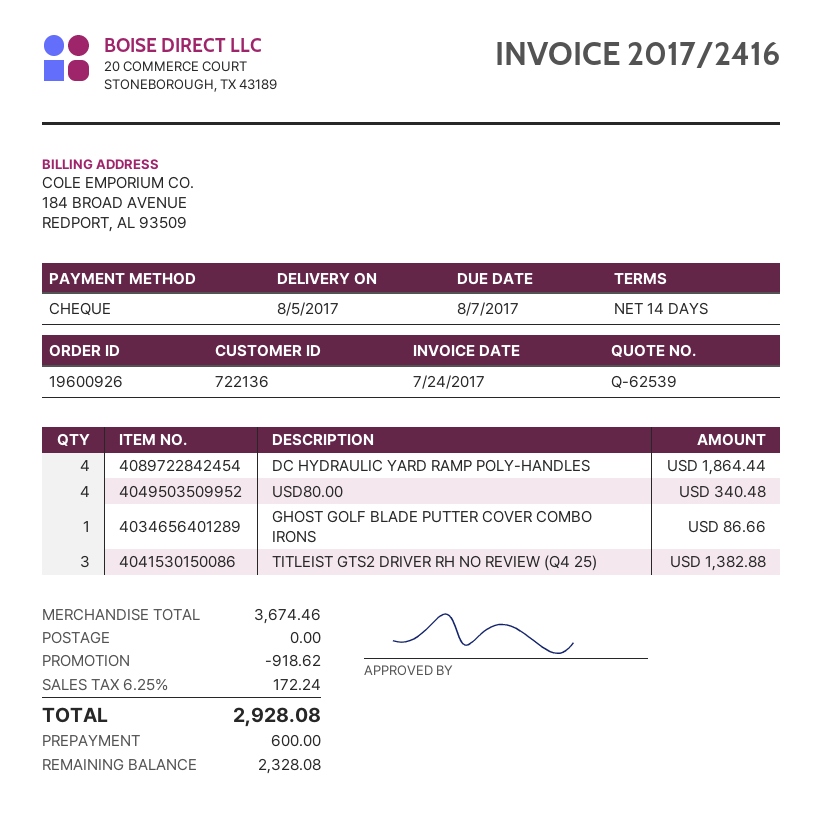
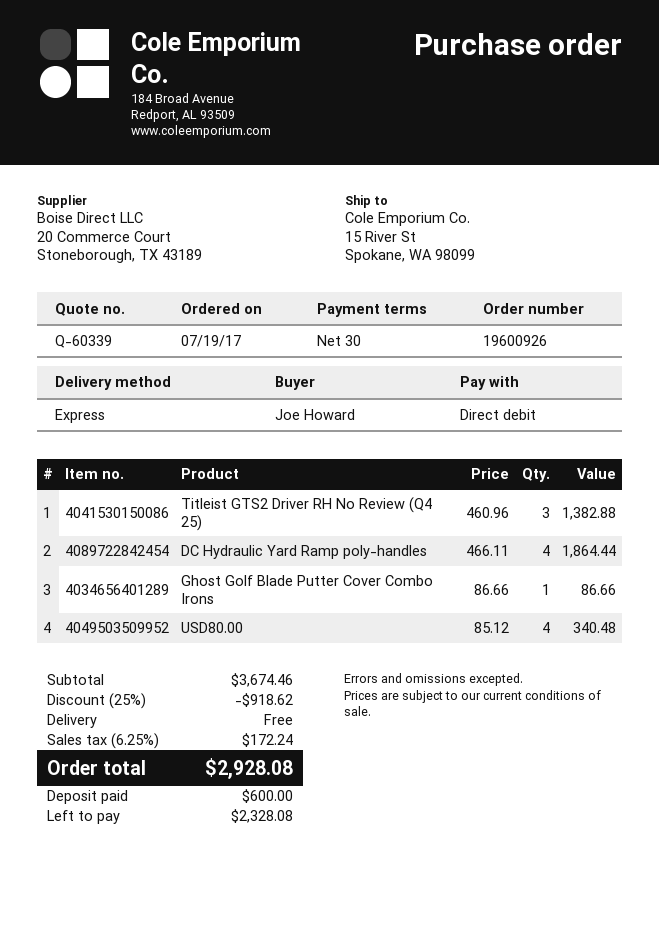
quote number: Q-62539 -> Q-60339
payment terms: 14 days -> 30 days
payment method: cheque -> direct debit

